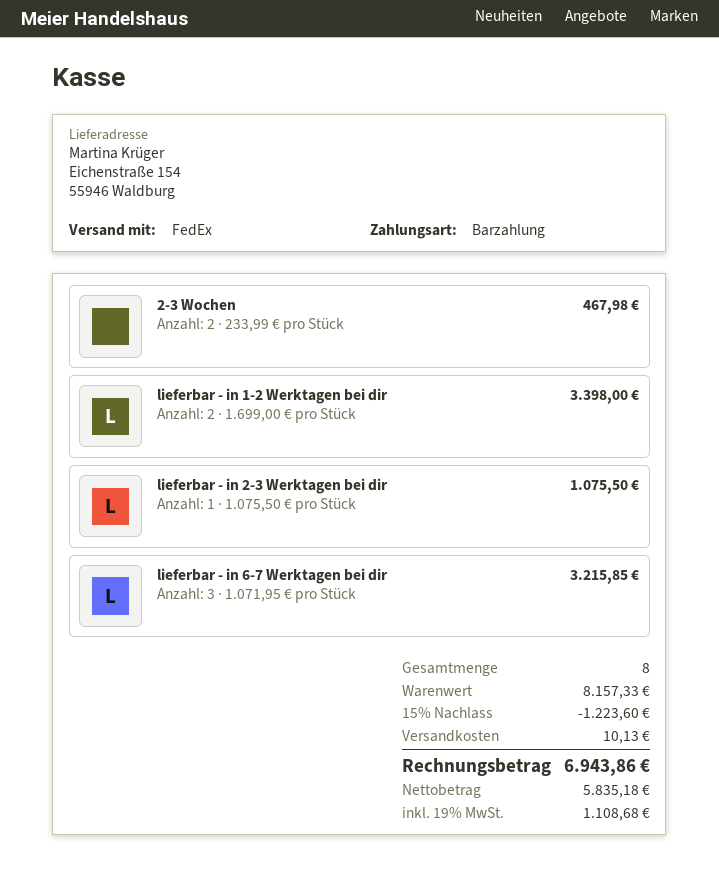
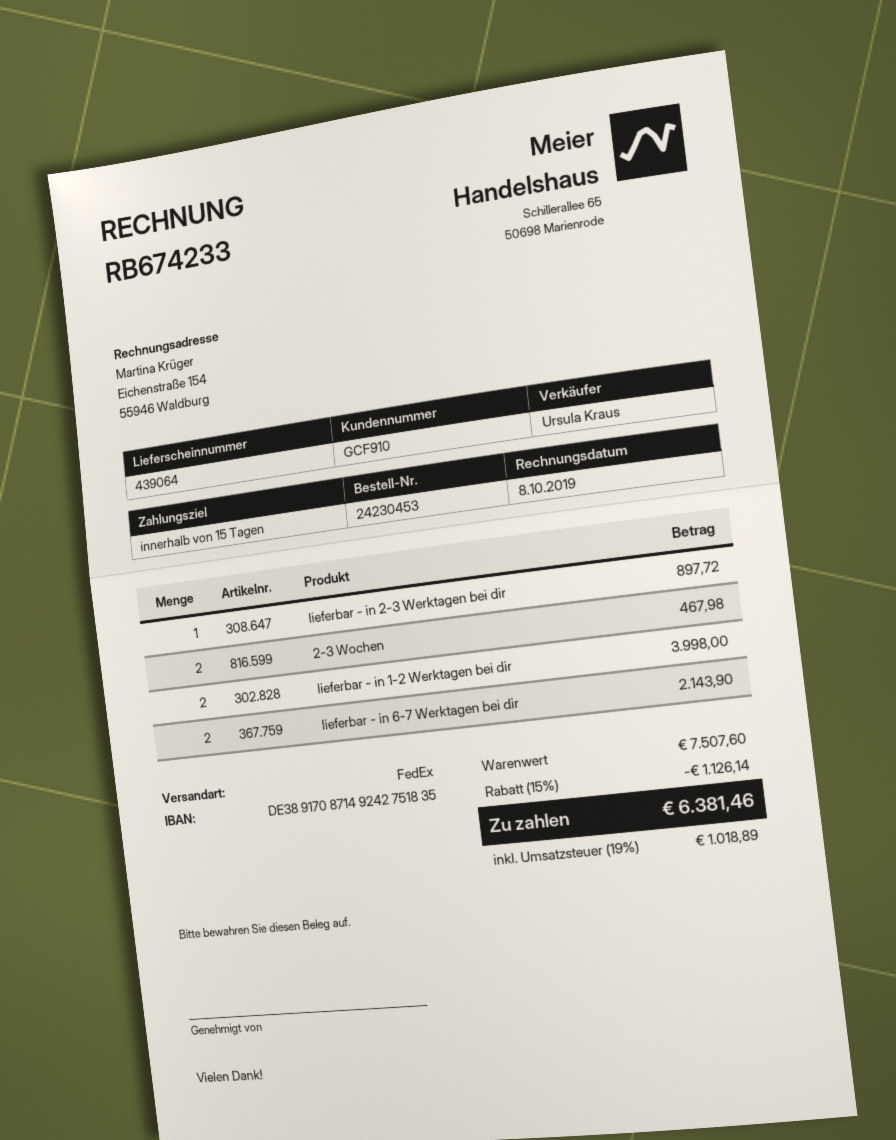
lieferbar - in 1-2 Werktagen bei dir: 2 for 3398.00 -> 2 for 3998.00
lieferbar - in 2-3 Werktagen bei dir: 1 for 1075.50 -> 1 for 897.72
lieferbar - in 6-7 Werktagen bei dir: 3 for 3215.85 -> 2 for 2143.90
subtotal: 8157.33 -> 7507.60
discount: 15% = 1223.60 -> 15% = 1126.14
shipping: 10.13 -> none
tax: 19% = 1108.68 -> 19% = 1018.89
total: 6943.86 -> 6381.46

